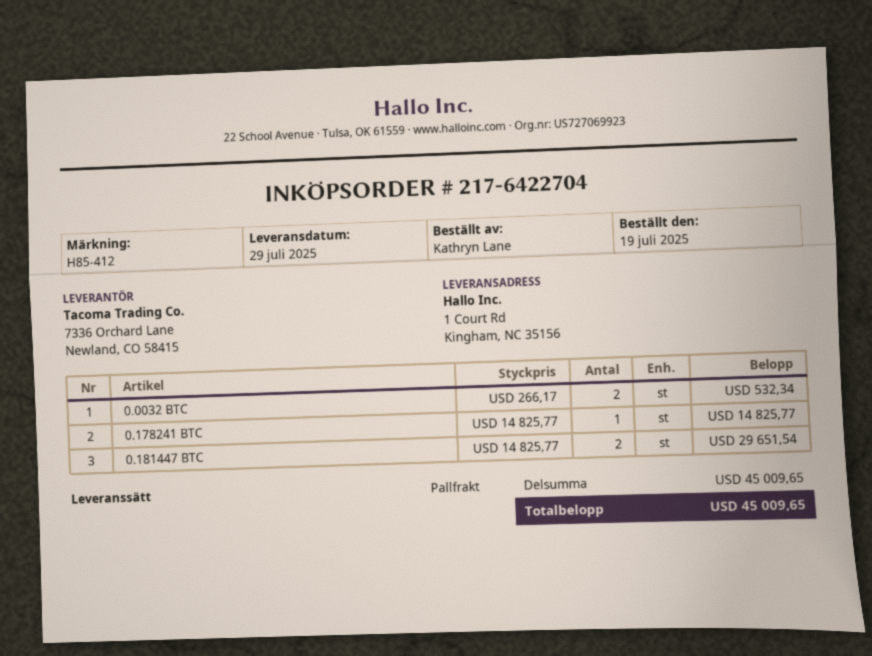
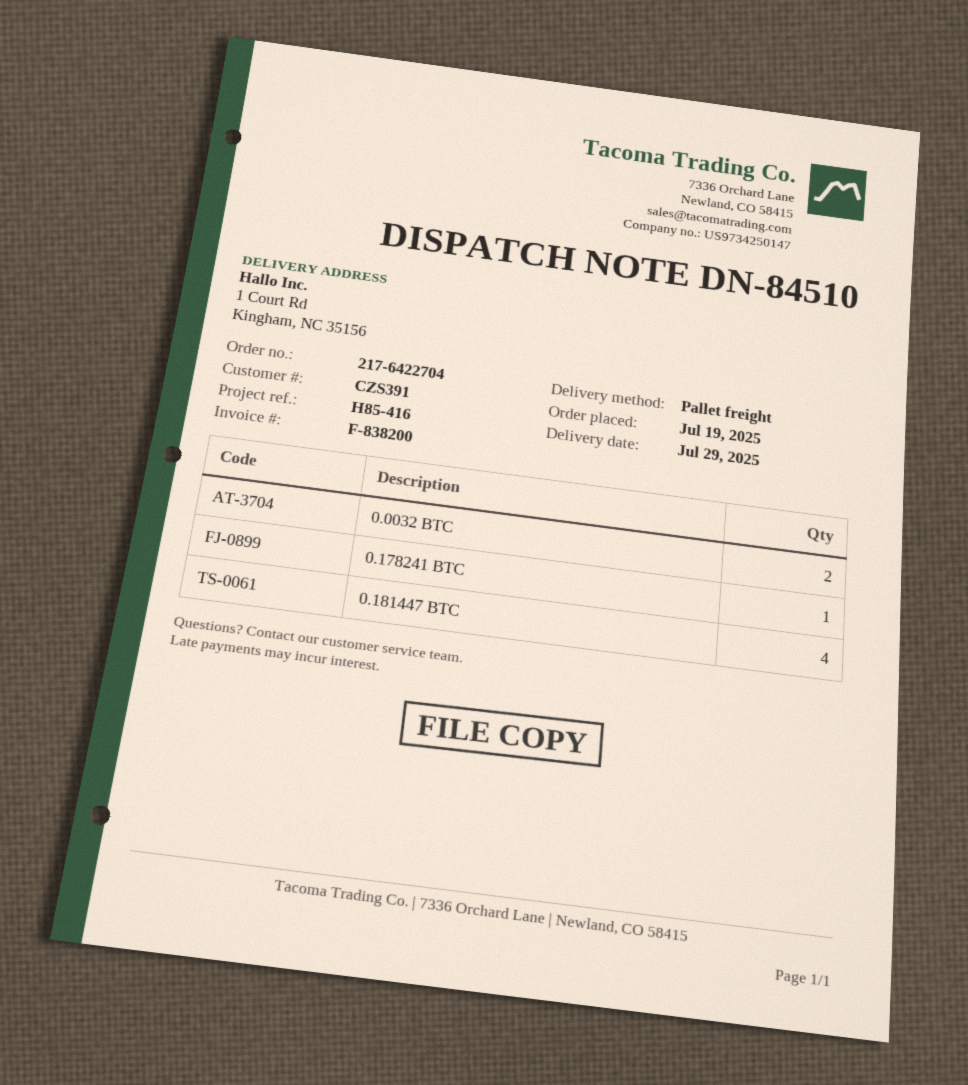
reference: H85-412 -> H85-416
0.181447 BTC: 2 -> 4

